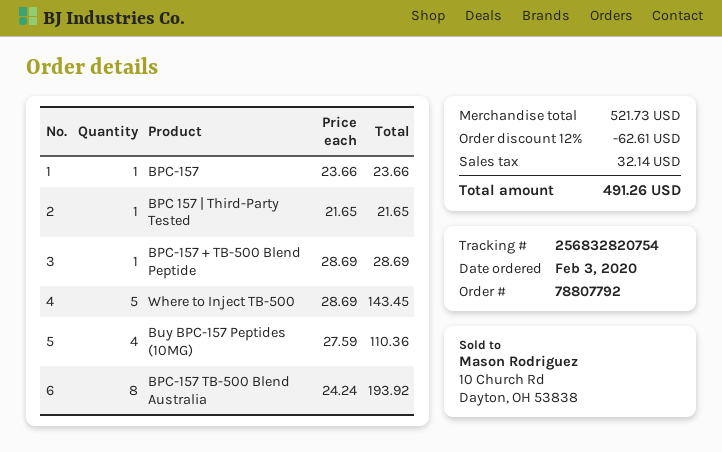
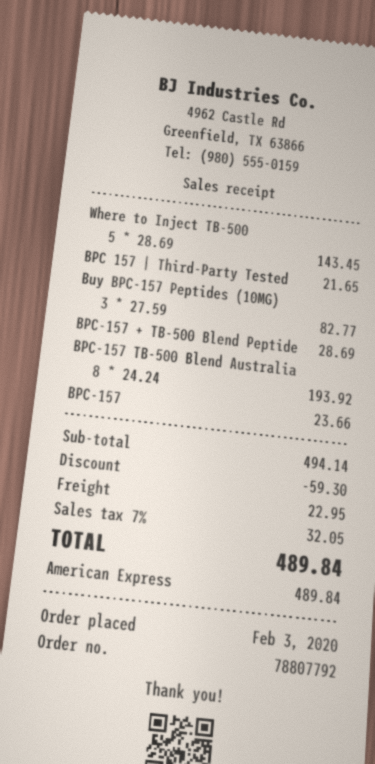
Buy BPC-157 Peptides (10MG): 4 x 27.59 = 110.36 -> 3 x 27.59 = 82.77
subtotal: 521.73 -> 494.14
discount: 62.61 -> 59.30
shipping: none -> 22.95
tax: 32.14 -> 32.05
total: 491.26 -> 489.84

